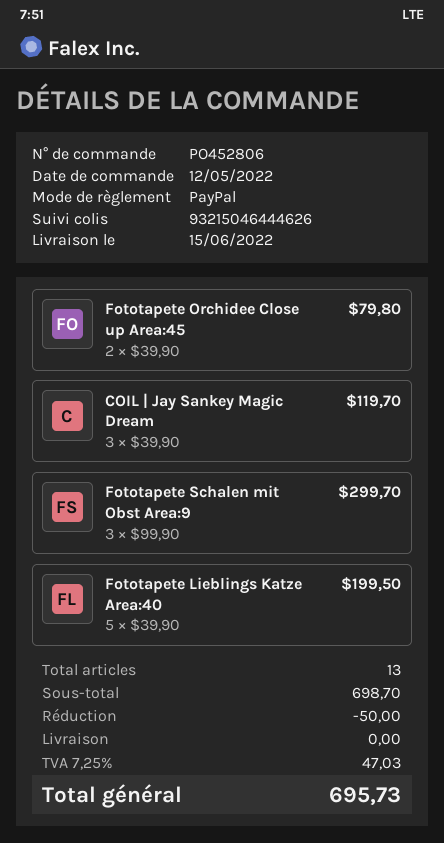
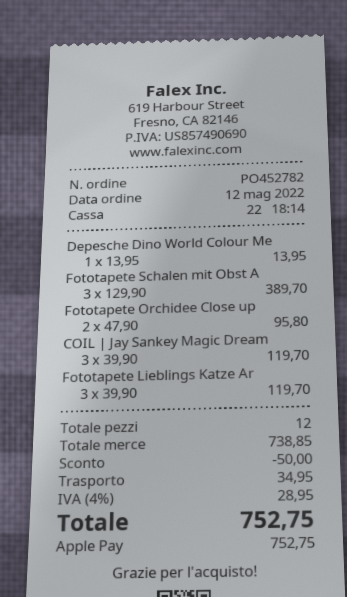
order number: PO452806 -> PO452782
payment method: PayPal -> Apple Pay
Fototapete Orchidee Close up Area:45: 2 x 39.90 = 79.80 -> 2 x 47.90 = 95.80
Fototapete Schalen mit Obst Area:9: 3 x 99.90 = 299.70 -> 3 x 129.90 = 389.70
Fototapete Lieblings Katze Area:40: 5 x 39.90 = 199.50 -> 3 x 39.90 = 119.70
Depesche Dino World Colour Me: none -> 1 x 13.95 = 13.95
total quantity: 13 -> 12
subtotal: 698.70 -> 738.85
shipping: 0.00 -> 34.95
tax: 7.25% = 47.03 -> 4% = 28.95
total: 695.73 -> 752.75

